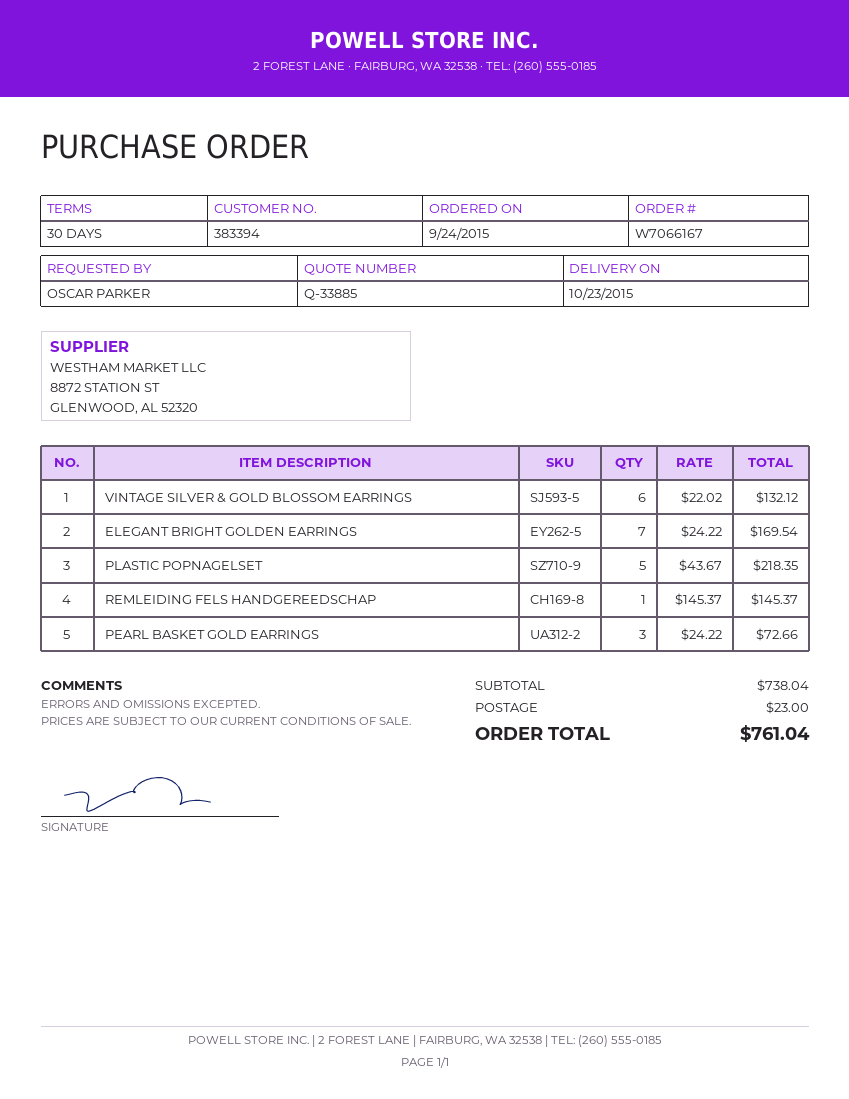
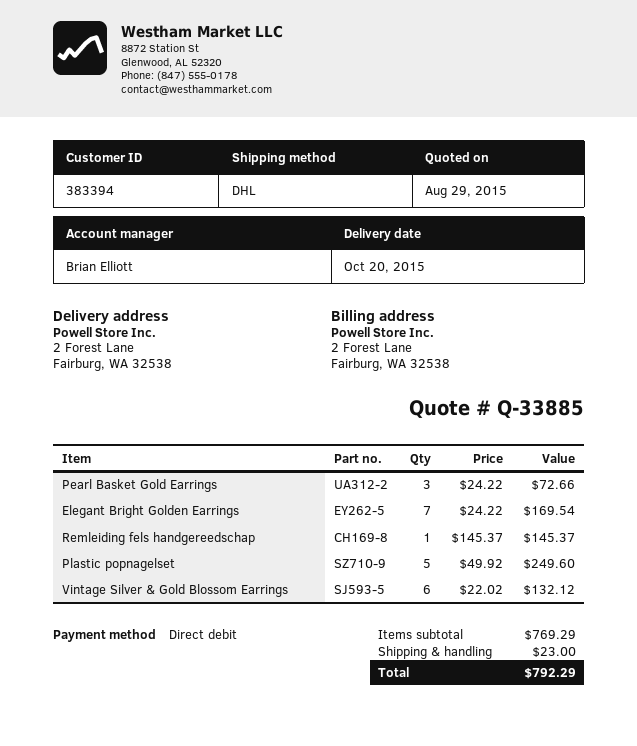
delivery date: 2015-10-23 -> 2015-10-20
PLASTIC POPNAGELSET: 5 x 43.67 = 218.35 -> 5 x 49.92 = 249.60
subtotal: 738.04 -> 769.29
total: 761.04 -> 792.29

